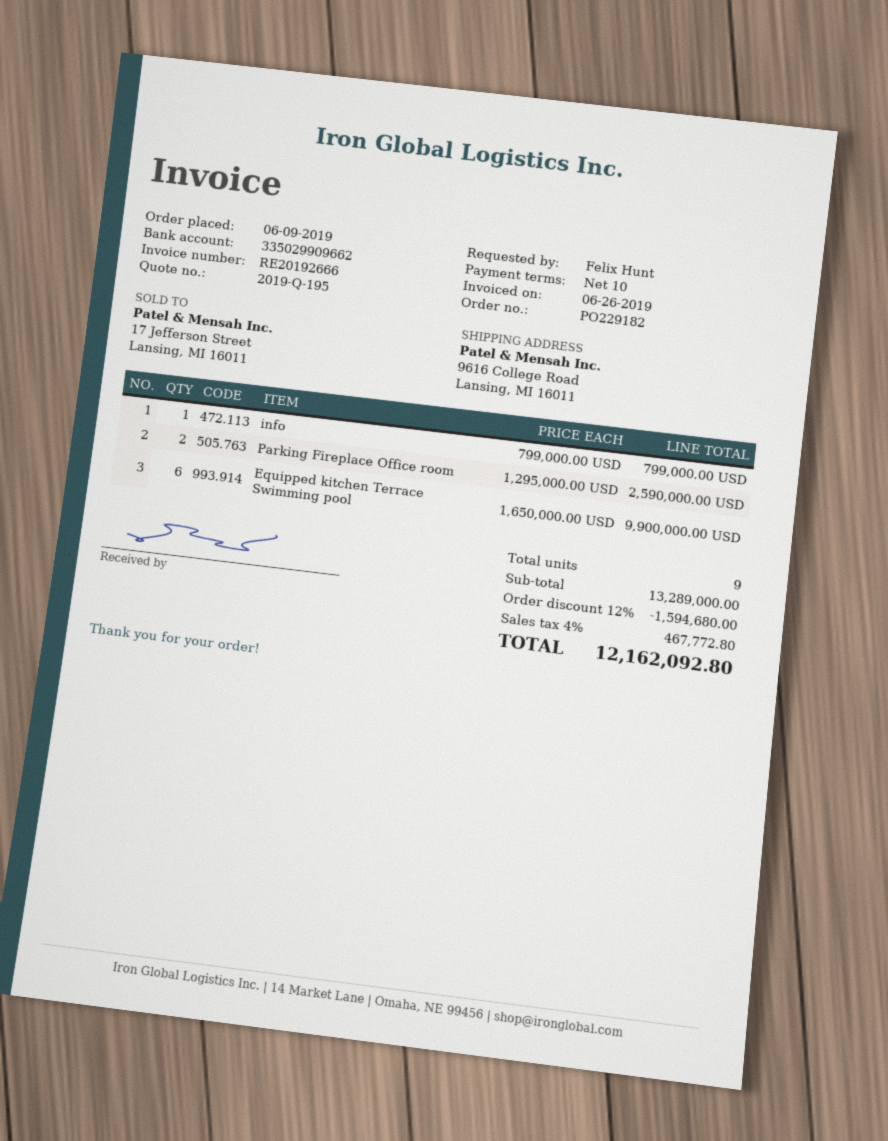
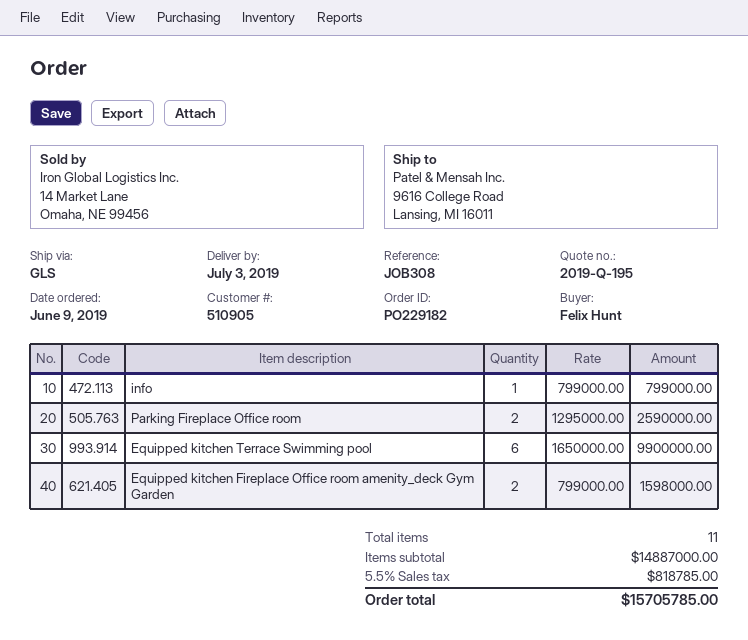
Equipped kitchen Fireplace Office room amenity_deck Gym Garden: none -> 2 x 799000.00 = 1598000.00
total quantity: 9 -> 11
subtotal: 13289000.00 -> 14887000.00
discount: 12% = 1594680.00 -> none
tax: 4% = 467772.80 -> 5.5% = 818785.00
total: 12162092.80 -> 15705785.00

